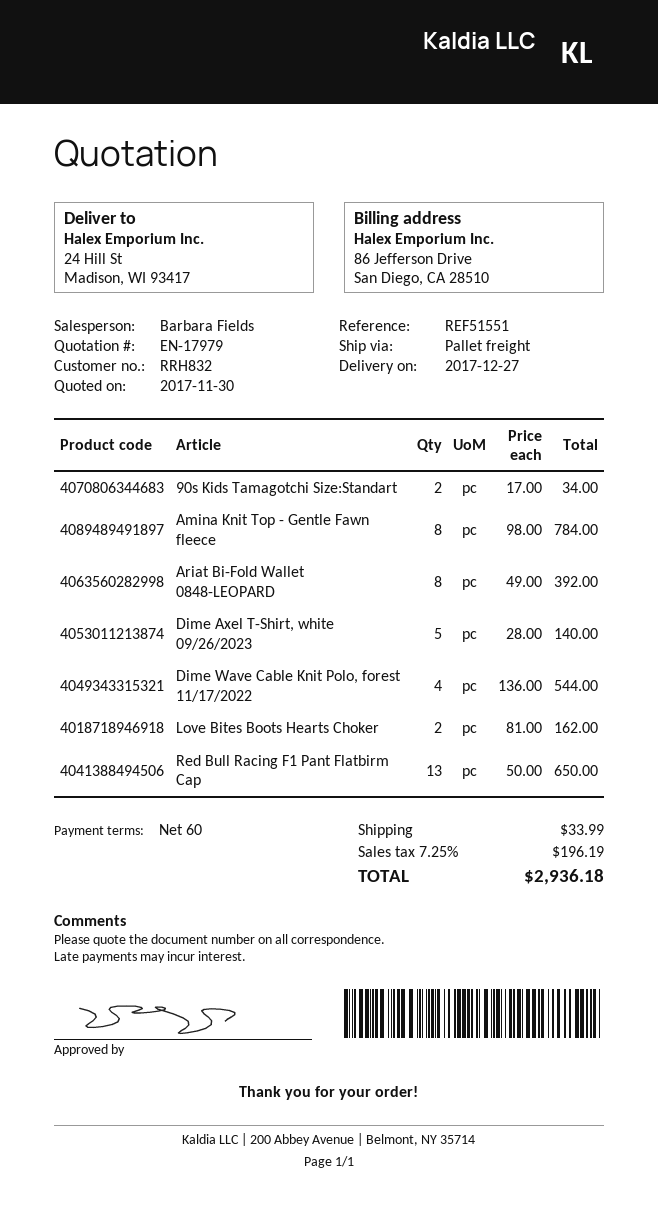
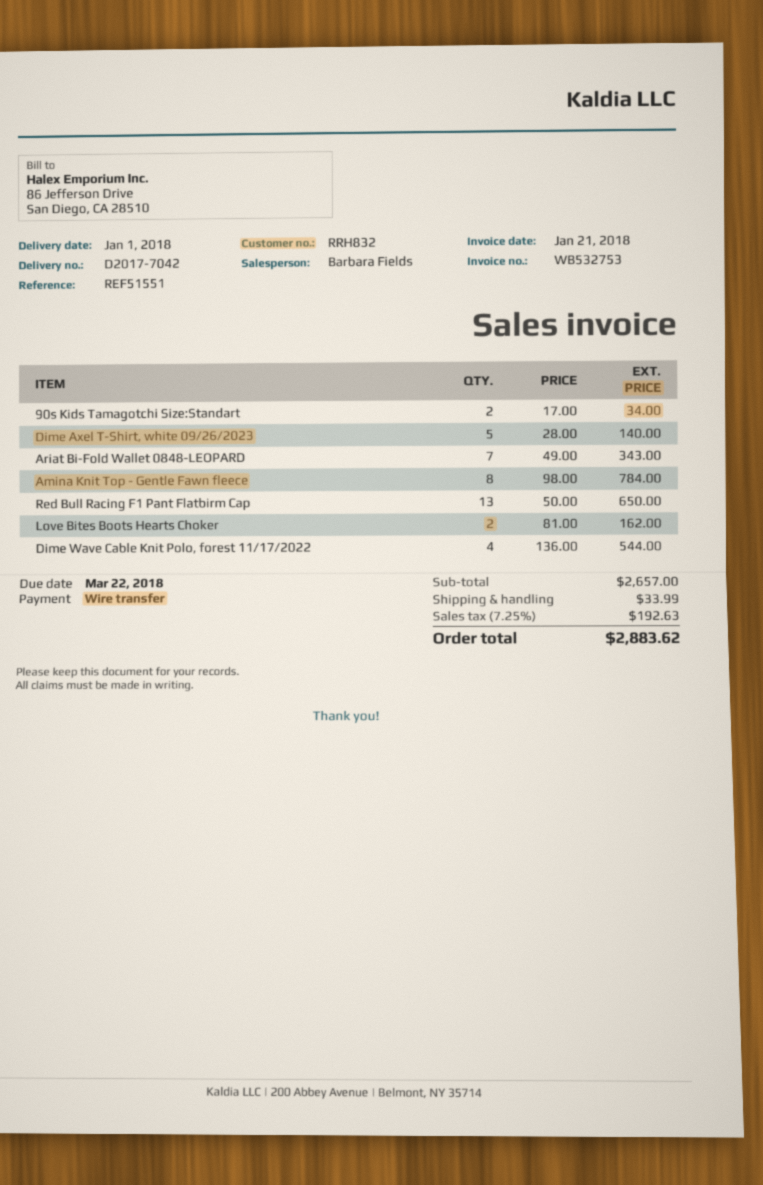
delivery date: 2017-12-27 -> 2018-01-01
Ariat Bi-Fold Wallet 0848-LEOPARD: 8 x 49.00 = 392.00 -> 7 x 49.00 = 343.00
tax: 7.25% = 196.19 -> 7.25% = 192.63
total: 2936.18 -> 2883.62

